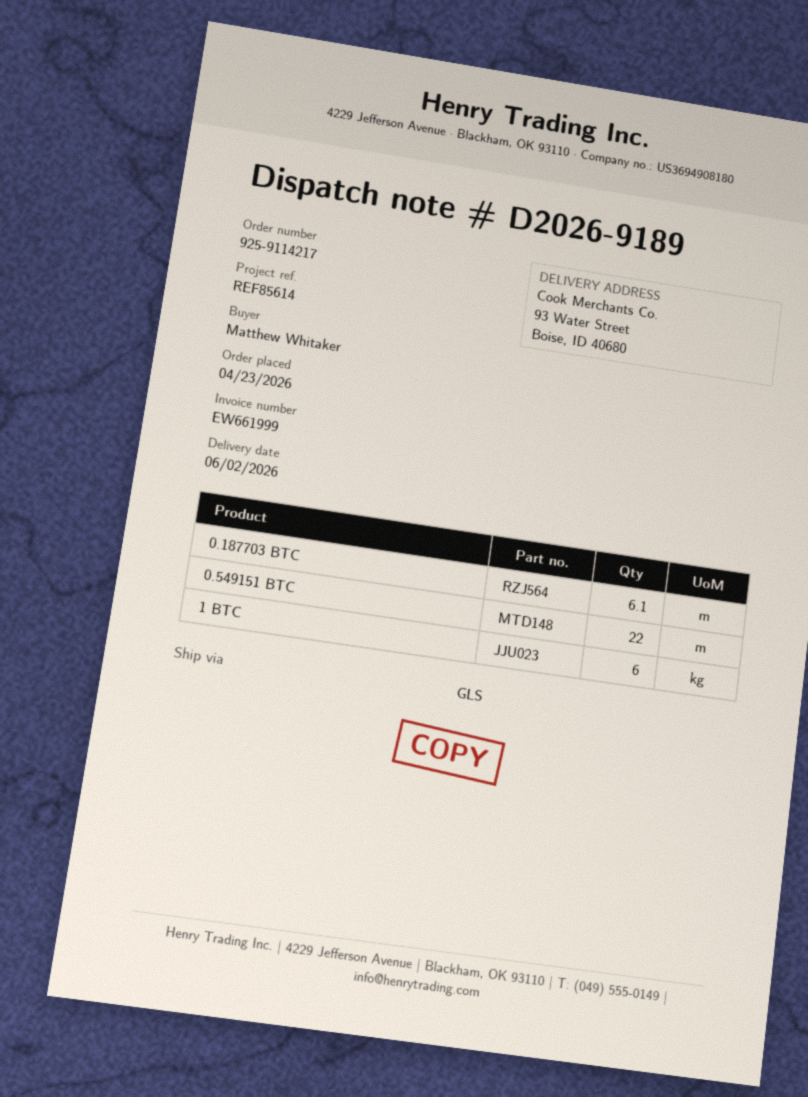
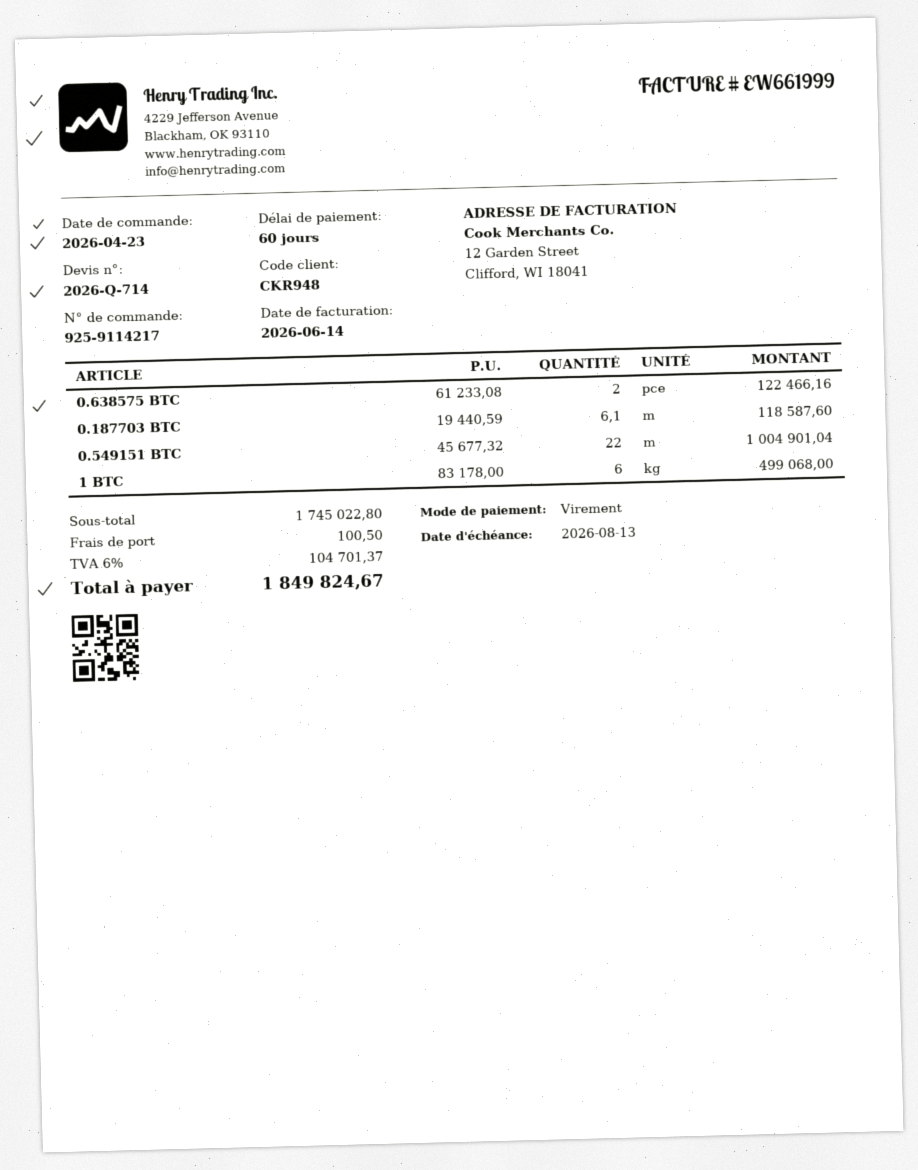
0.638575 BTC: none -> 2

